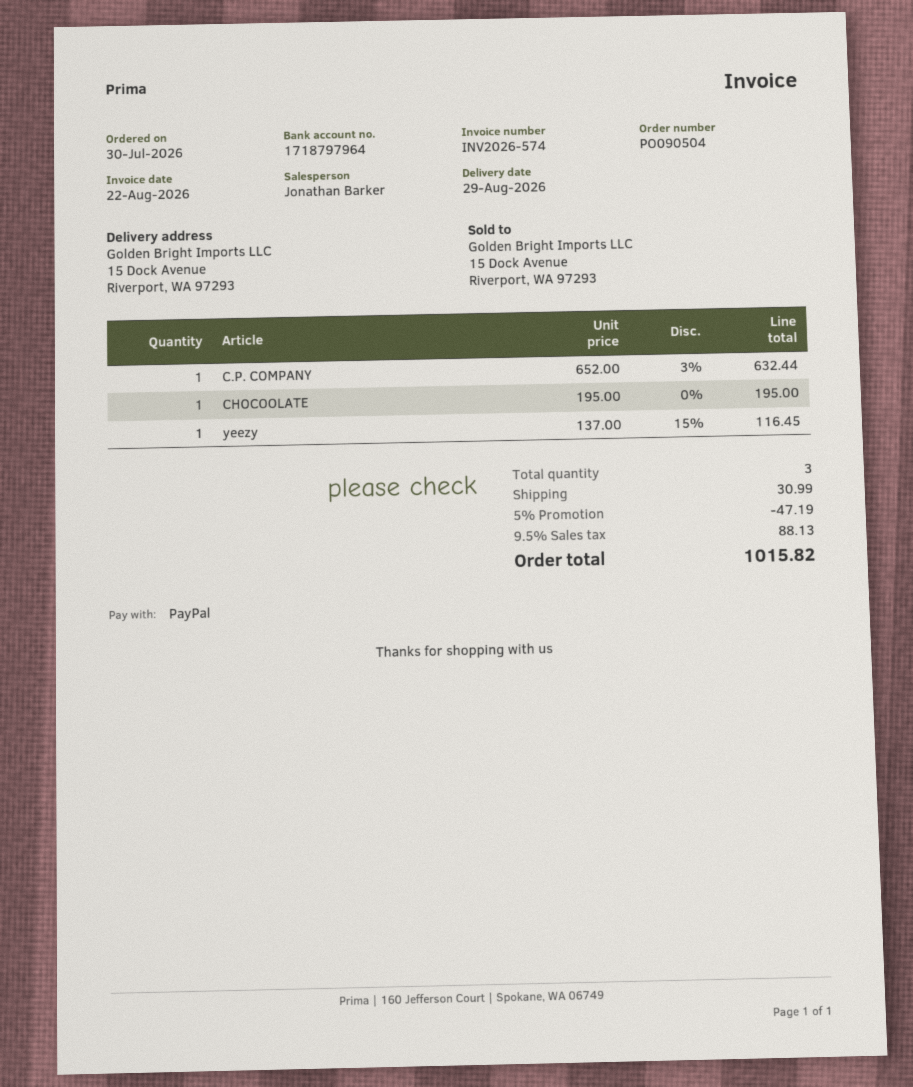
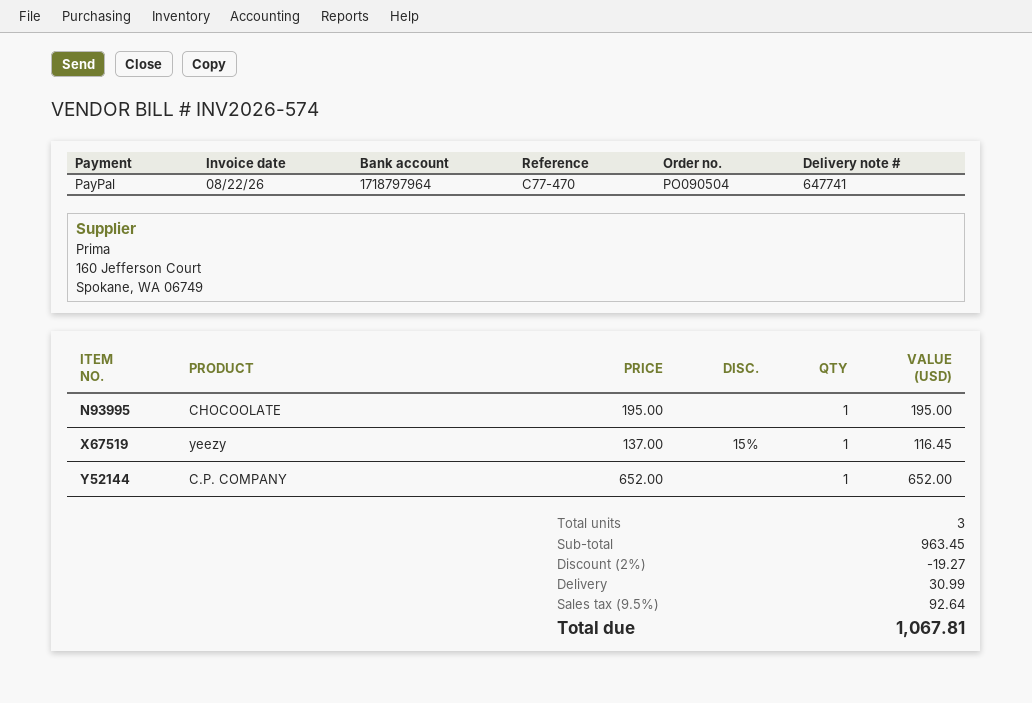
C.P. COMPANY: 1 x 652.00 - 3% = 632.44 -> 1 x 652.00 = 652.00
discount: 5% = 47.19 -> 2% = 19.27
tax: 9.5% = 88.13 -> 9.5% = 92.64
total: 1015.82 -> 1067.81

